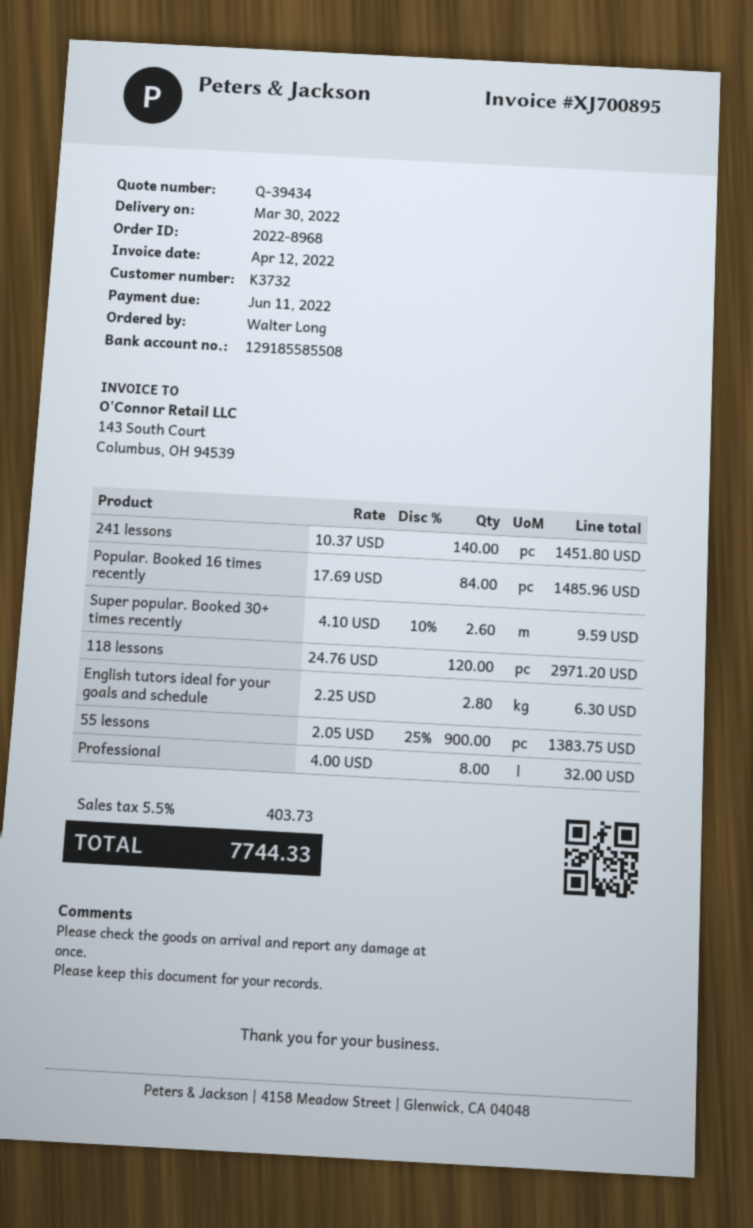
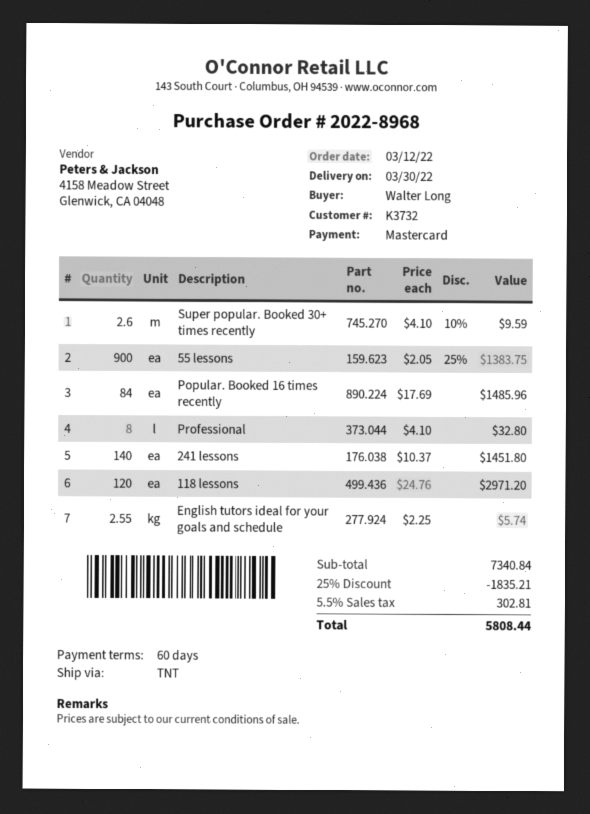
English tutors ideal for your goals and schedule: 2.8 x 2.25 = 6.30 -> 2.55 x 2.25 = 5.74
Professional: 8 x 4.00 = 32.00 -> 8 x 4.10 = 32.80
discount: none -> 25% = 1835.21
tax: 5.5% = 403.73 -> 5.5% = 302.81
total: 7744.33 -> 5808.44

